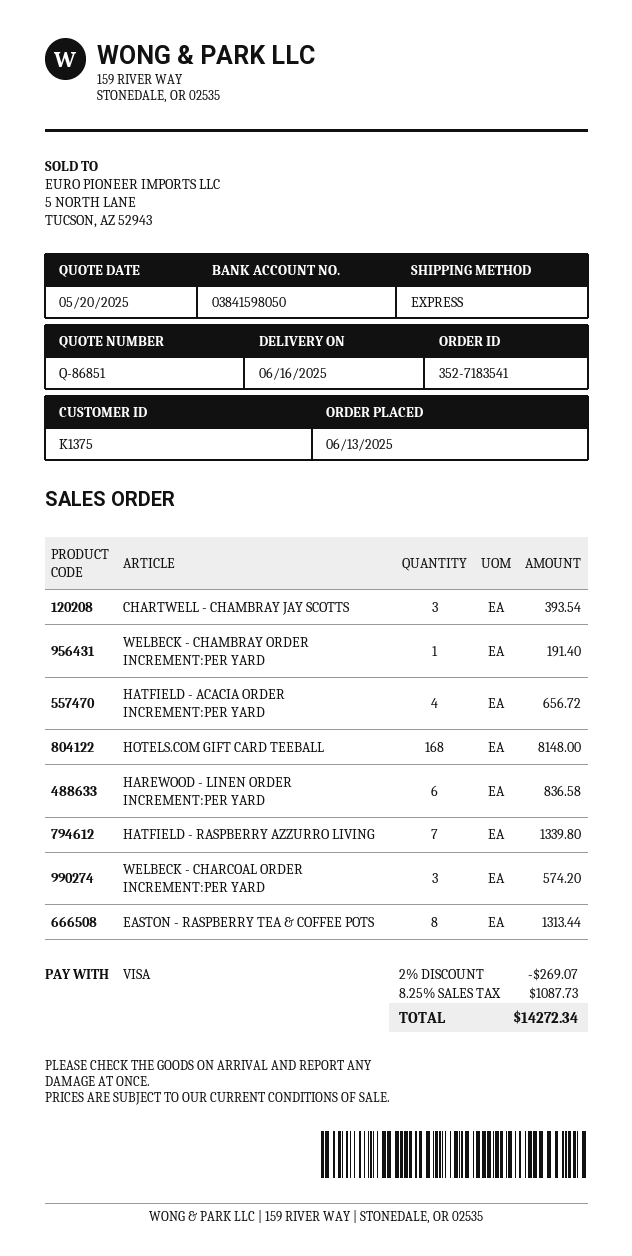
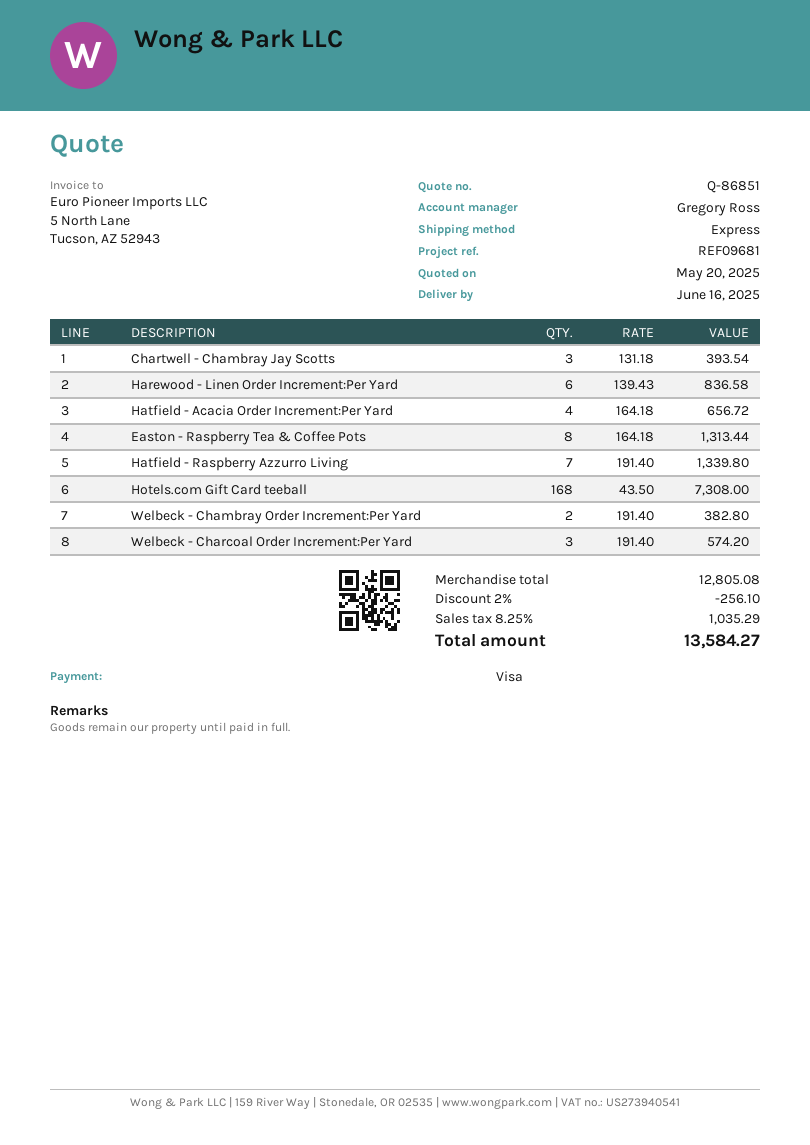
WELBECK - CHAMBRAY ORDER INCREMENT:PER YARD: 1 for 191.40 -> 2 for 382.80
HOTELS.COM GIFT CARD TEEBALL: 168 for 8148.00 -> 168 for 7308.00
discount: 2% = 269.07 -> 2% = 256.10
tax: 8.25% = 1087.73 -> 8.25% = 1035.29
total: 14272.34 -> 13584.27

